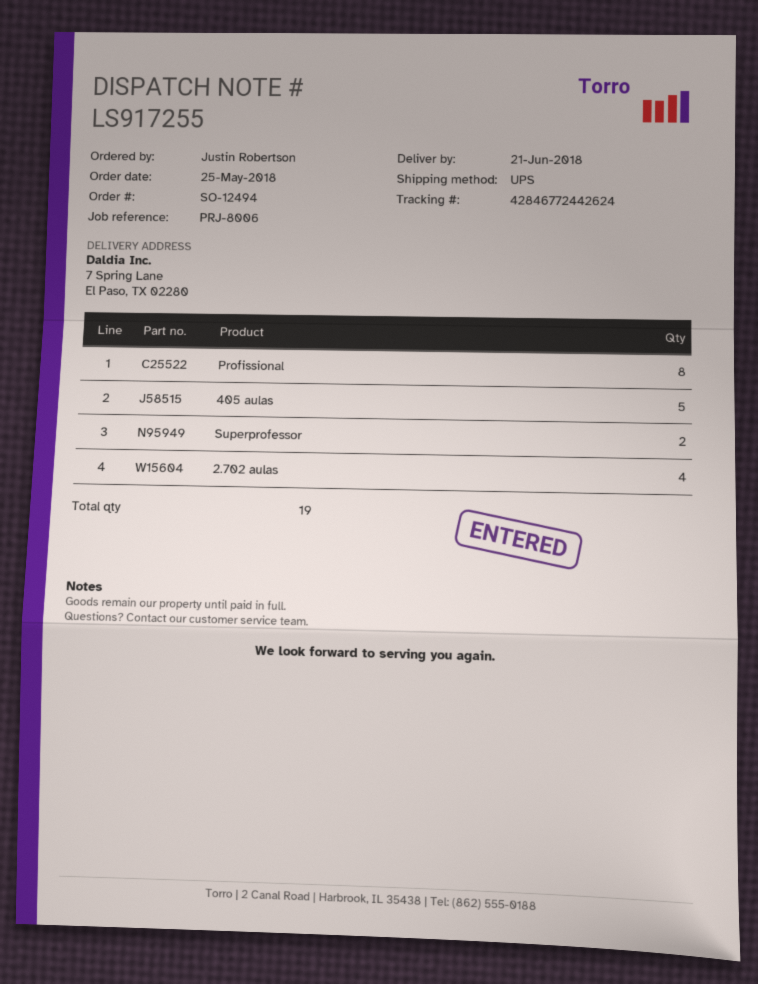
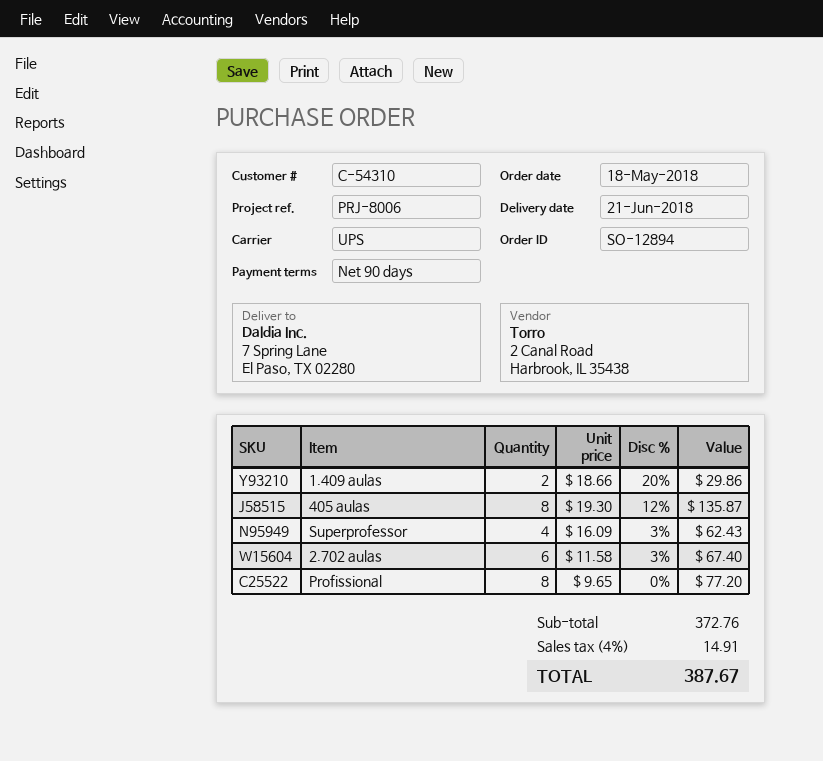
order number: SO-12494 -> SO-12894
order date: 2018-05-25 -> 2018-05-18
405 aulas: 5 -> 8
Superprofessor: 2 -> 4
2.702 aulas: 4 -> 6
1.409 aulas: none -> 2

